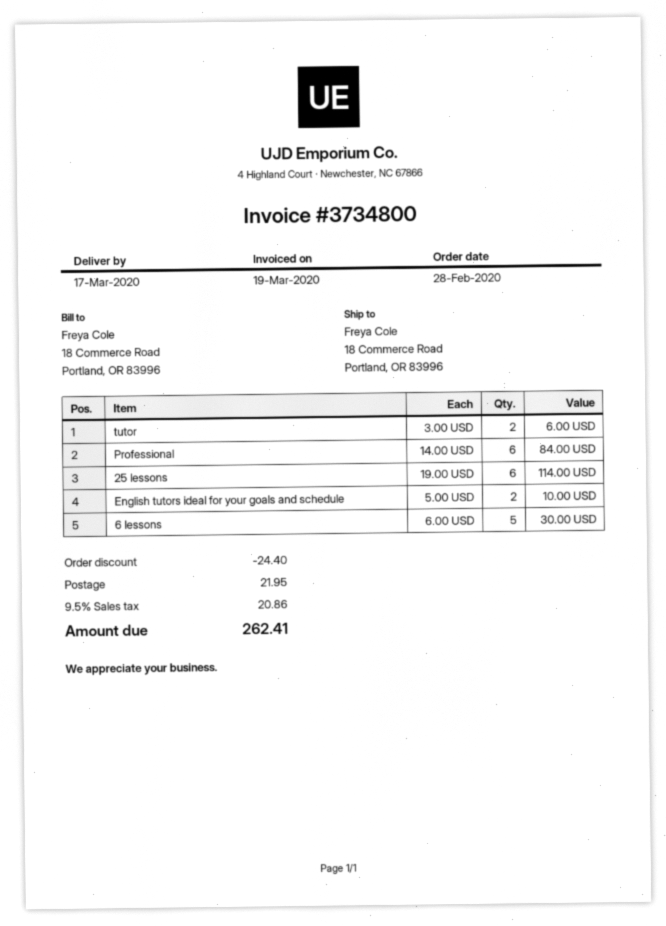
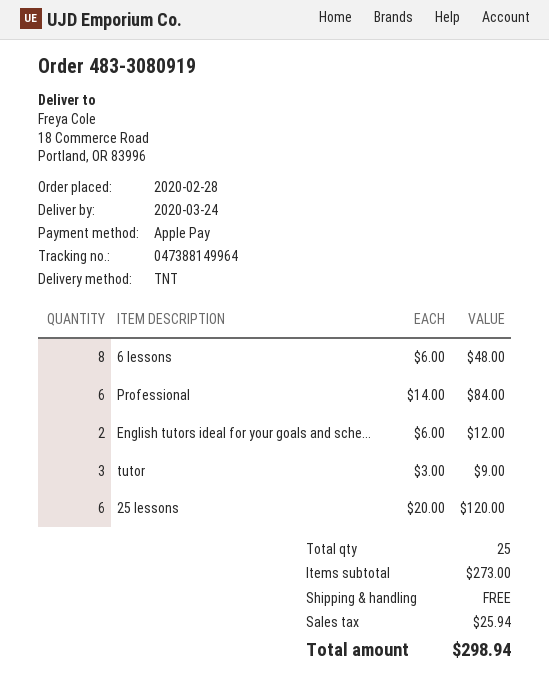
delivery date: 2020-03-17 -> 2020-03-24
tutor: 2 x 3.00 = 6.00 -> 3 x 3.00 = 9.00
25 lessons: 6 x 19.00 = 114.00 -> 6 x 20.00 = 120.00
English tutors ideal for your goals and schedule: 2 x 5.00 = 10.00 -> 2 x 6.00 = 12.00
6 lessons: 5 x 6.00 = 30.00 -> 8 x 6.00 = 48.00
discount: 24.40 -> none
shipping: 21.95 -> 0.00
tax: 20.86 -> 25.94
total: 262.41 -> 298.94

